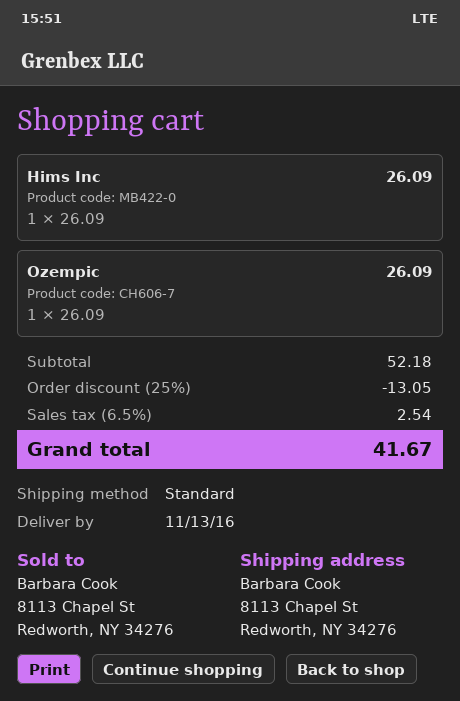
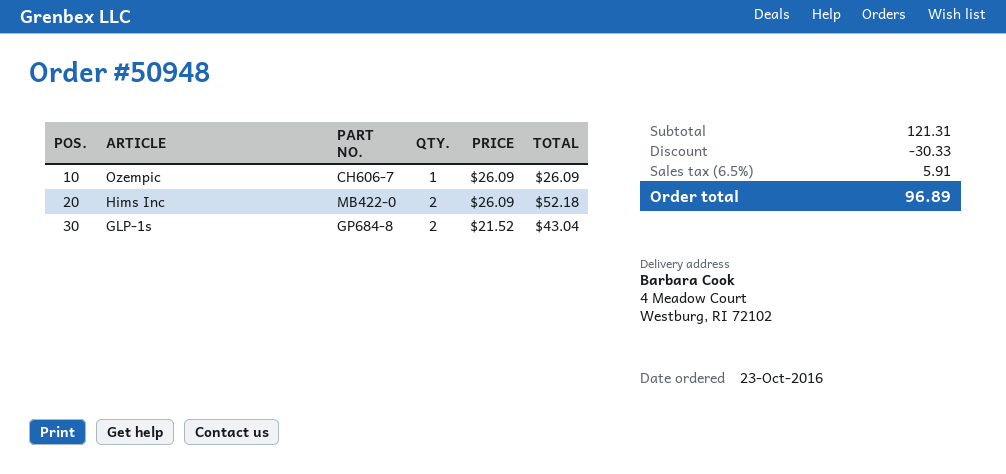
ship to: 8113 Chapel St, Redworth, NY 34276 -> 4 Meadow Court, Westburg, RI 72102
Hims Inc: 1 x 26.09 = 26.09 -> 2 x 26.09 = 52.18
GLP-1s: none -> 2 x 21.52 = 43.04
subtotal: 52.18 -> 121.31
discount: 13.05 -> 30.33
tax: 6.5% = 2.54 -> 6.5% = 5.91
total: 41.67 -> 96.89

